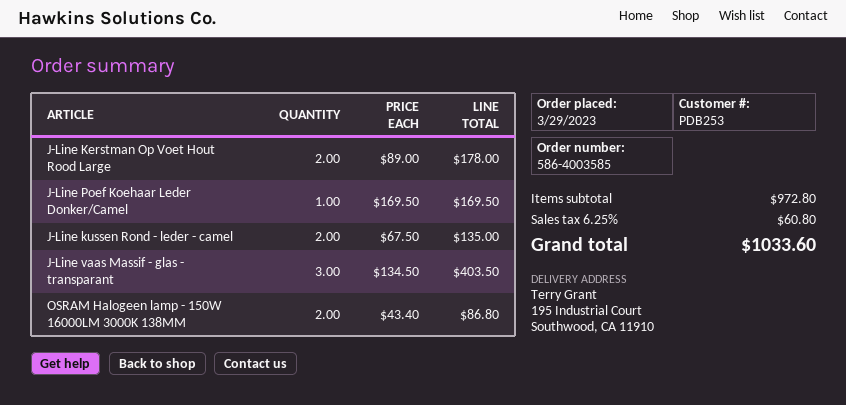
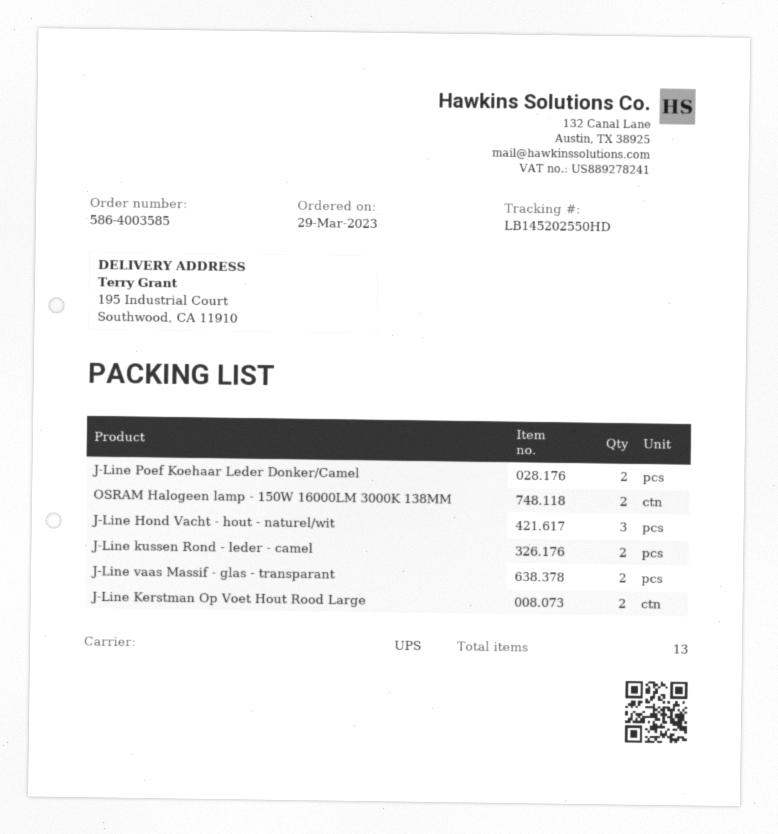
J-Line Poef Koehaar Leder Donker/Camel: 1 -> 2
J-Line vaas Massif - glas - transparant: 3 -> 2
J-Line Hond Vacht - hout - naturel/wit: none -> 3

